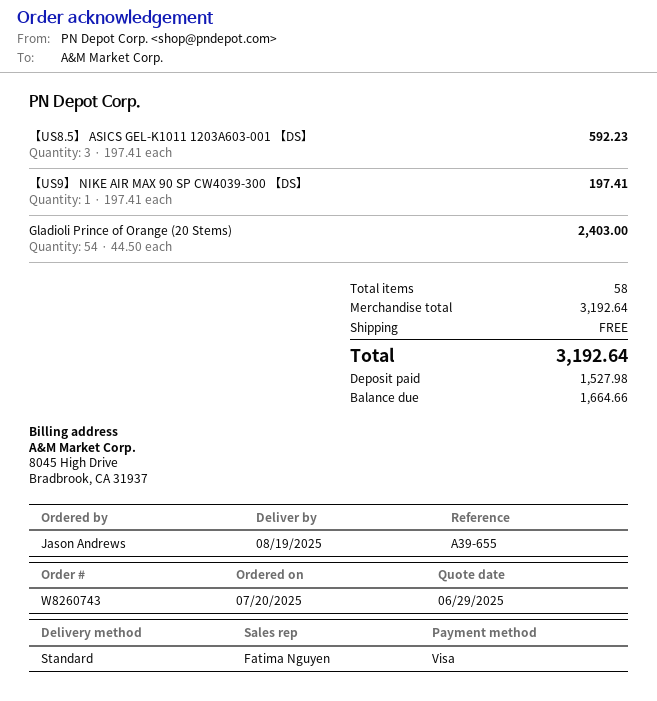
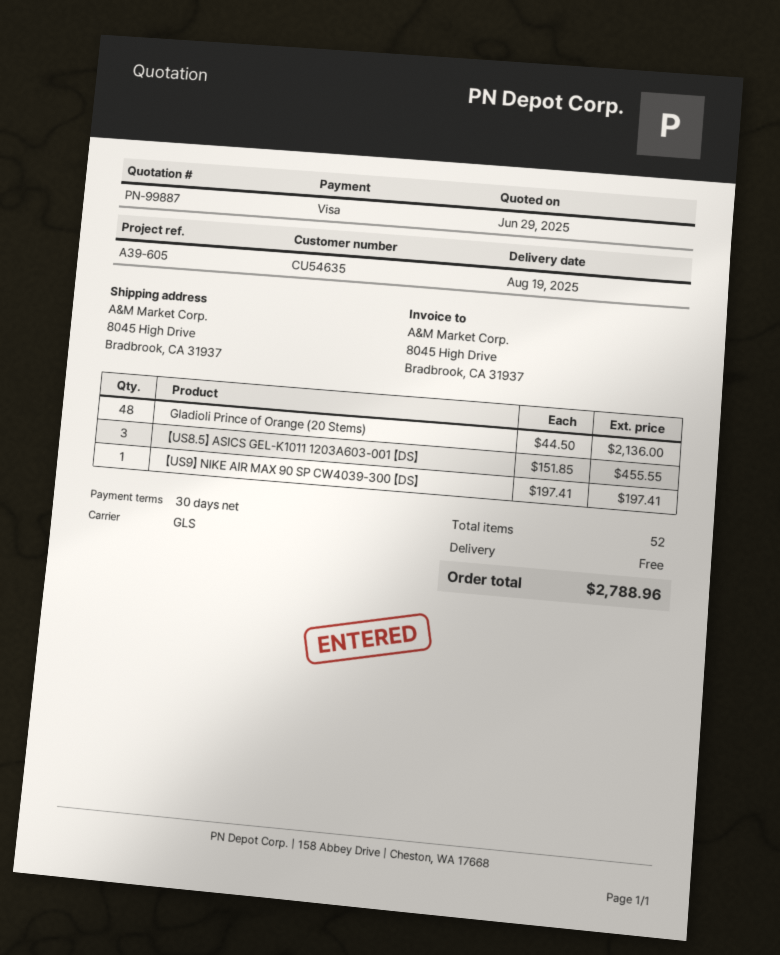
reference: A39-655 -> A39-605
shipping method: standard -> GLS
【US8.5】 ASICS GEL-K1011 1203A603-001 【DS】: 3 x 197.41 = 592.23 -> 3 x 151.85 = 455.55
Gladioli Prince of Orange (20 Stems): 54 x 44.50 = 2403.00 -> 48 x 44.50 = 2136.00
total quantity: 58 -> 52
total: 3192.64 -> 2788.96

